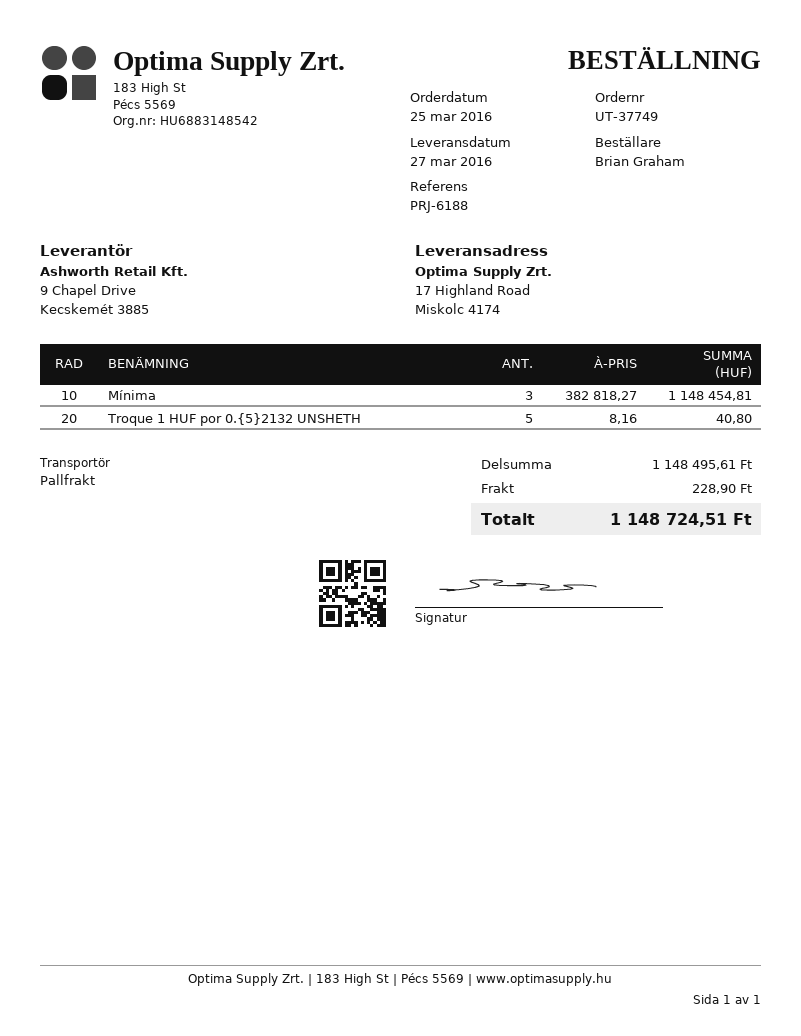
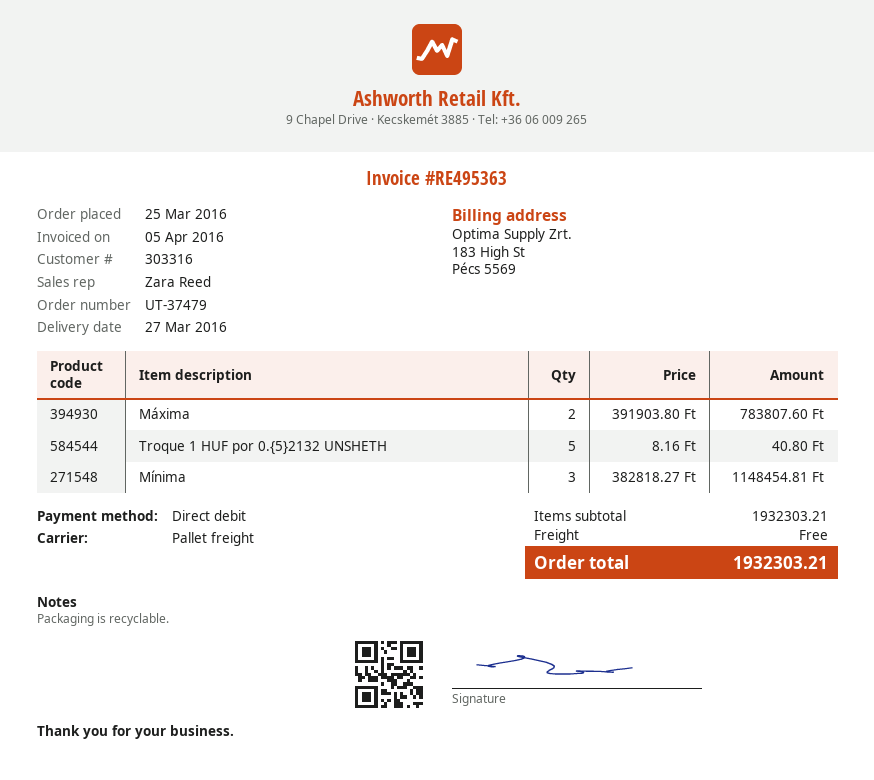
order number: UT-37749 -> UT-37479
Máxima: none -> 2 x 391903.80 = 783807.60
subtotal: 1148495.61 -> 1932303.21
shipping: 228.90 -> 0.00
total: 1148724.51 -> 1932303.21

